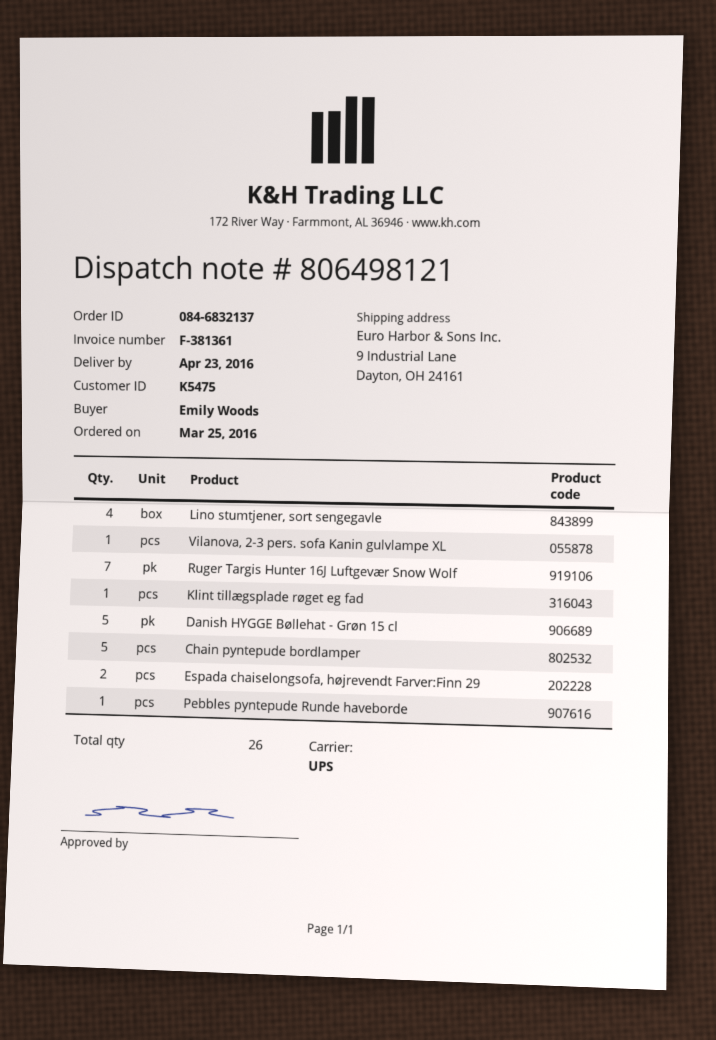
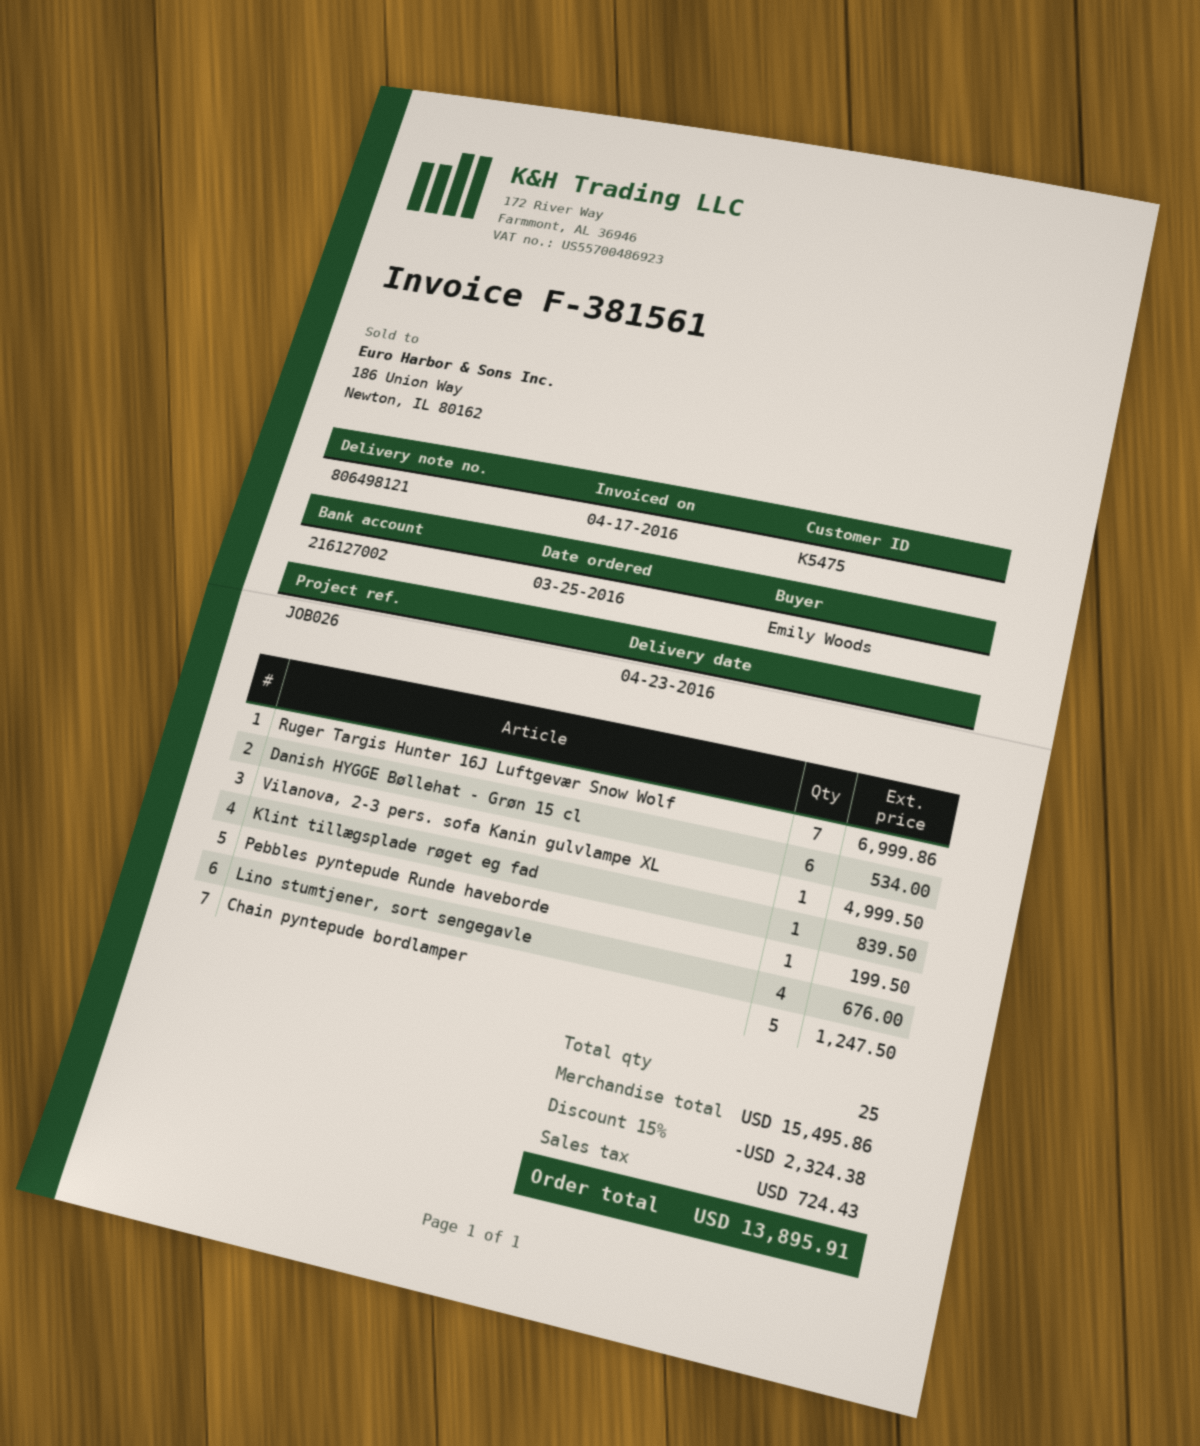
invoice number: F-381361 -> F-381561
Danish HYGGE Bøllehat - Grøn 15 cl: 5 -> 6
Espada chaiselongsofa, højrevendt Farver:Finn 29: 2 -> none
total quantity: 26 -> 25

